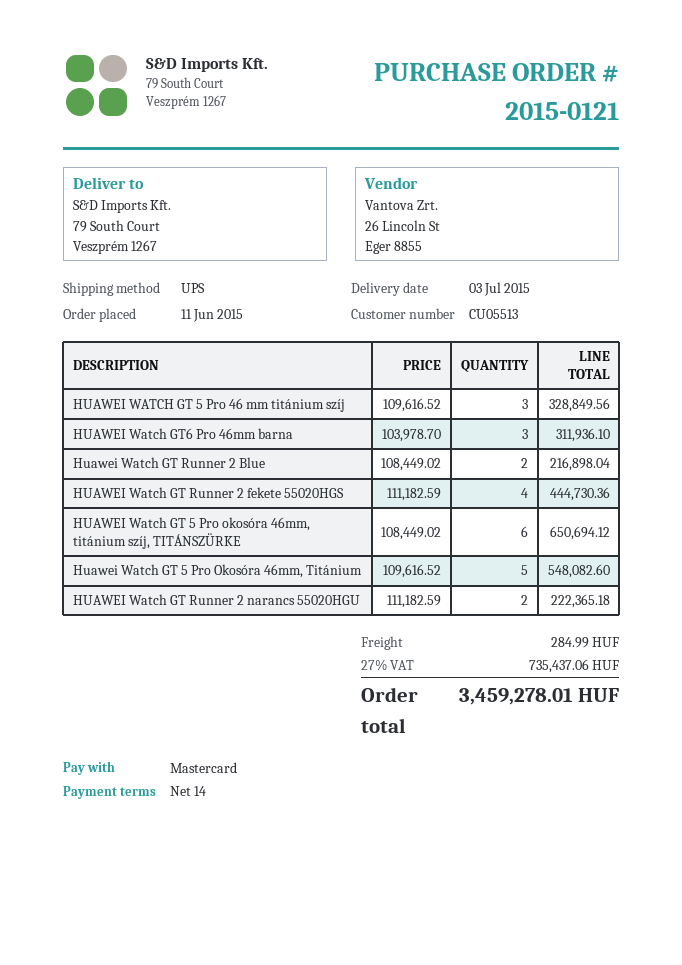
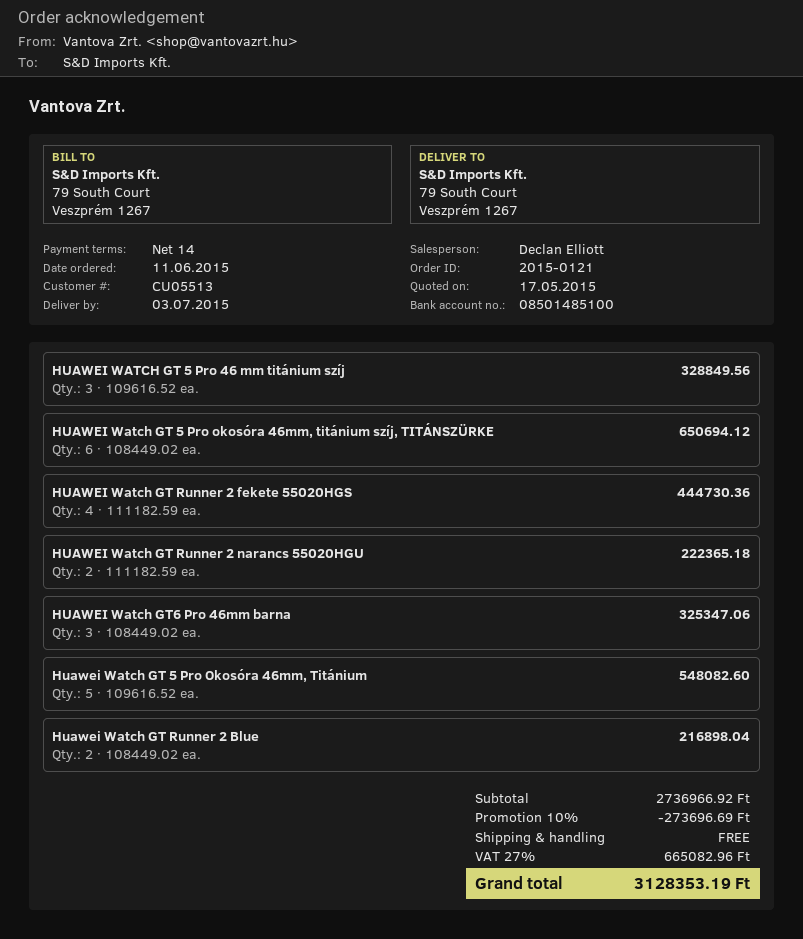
HUAWEI Watch GT6 Pro 46mm barna: 3 x 103978.70 = 311936.10 -> 3 x 108449.02 = 325347.06
discount: none -> 10% = 273696.69
shipping: 284.99 -> 0.00
tax: 27% = 735437.06 -> 27% = 665082.96
total: 3459278.01 -> 3128353.19

